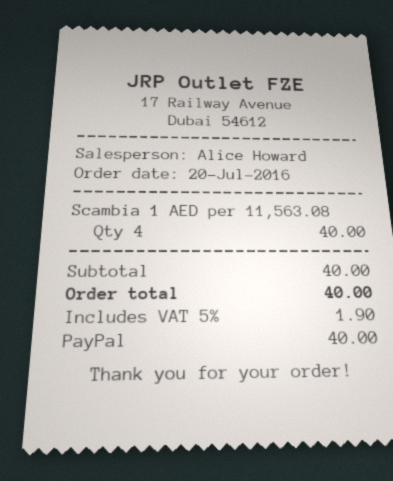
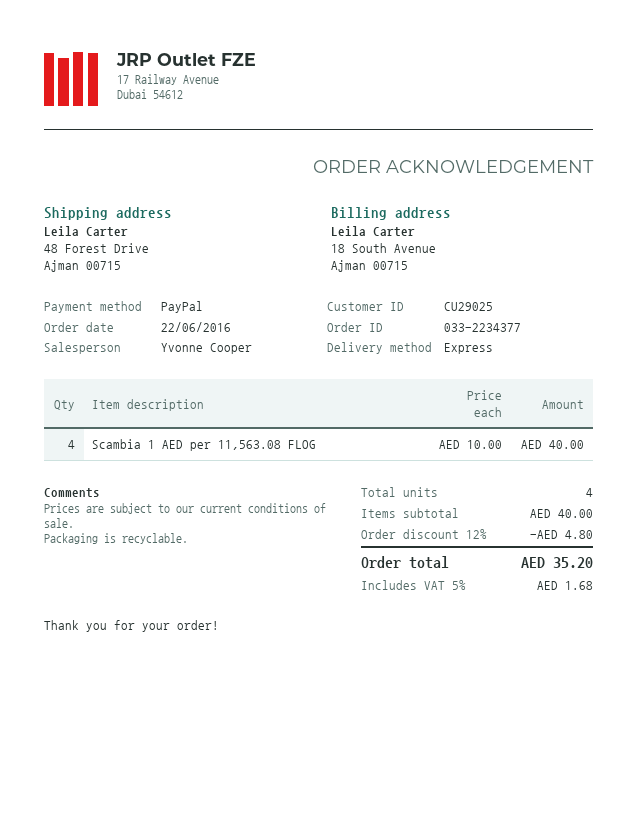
order date: 2016-07-20 -> 2016-06-22
sales rep: Alice Howard -> Yvonne Cooper
discount: none -> 12% = 4.80
tax: 5% = 1.90 -> 5% = 1.68
total: 40.00 -> 35.20

